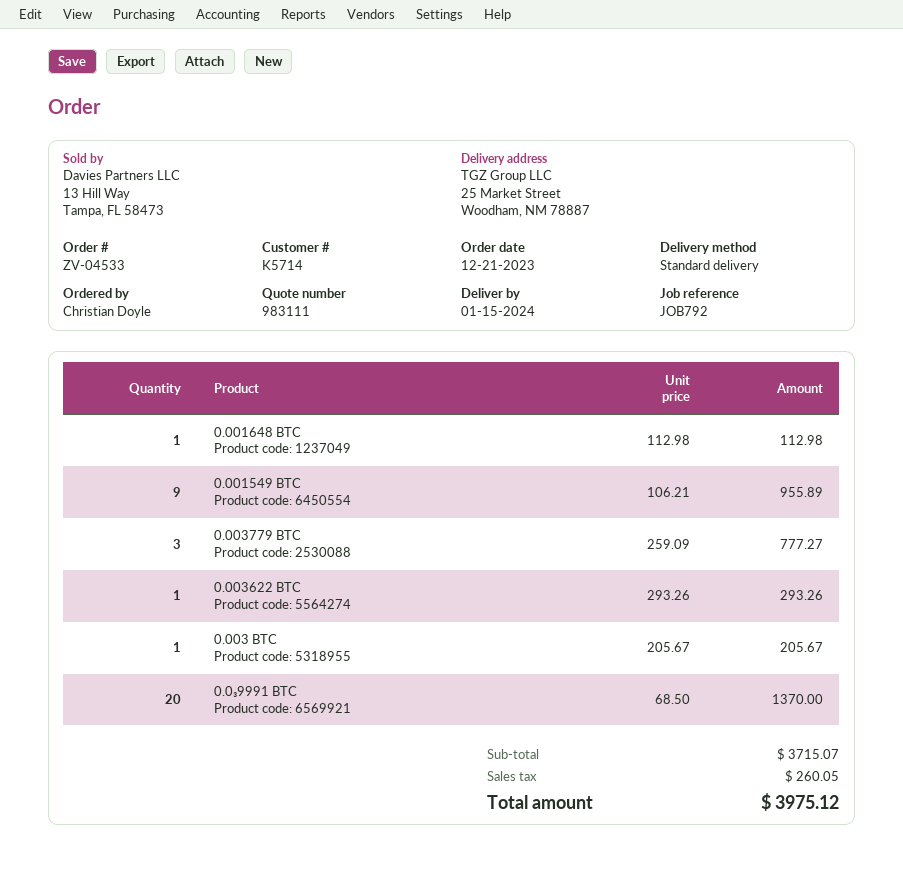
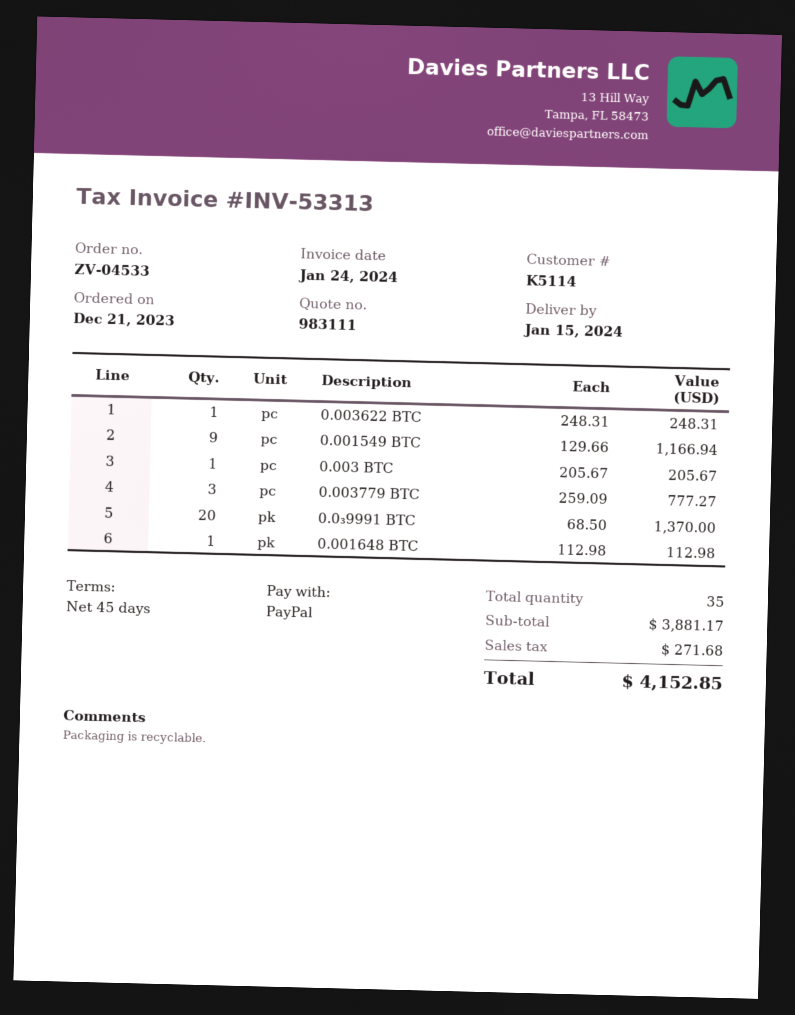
customer number: K5714 -> K5114
0.001549 BTC: 9 x 106.21 = 955.89 -> 9 x 129.66 = 1166.94
0.003622 BTC: 1 x 293.26 = 293.26 -> 1 x 248.31 = 248.31
subtotal: 3715.07 -> 3881.17
tax: 260.05 -> 271.68
total: 3975.12 -> 4152.85

